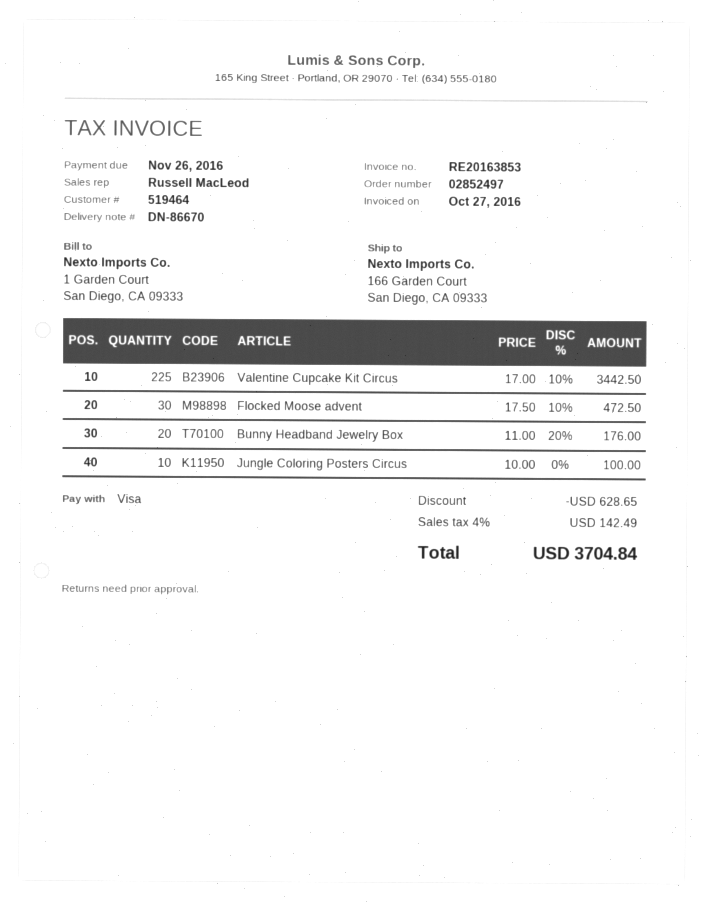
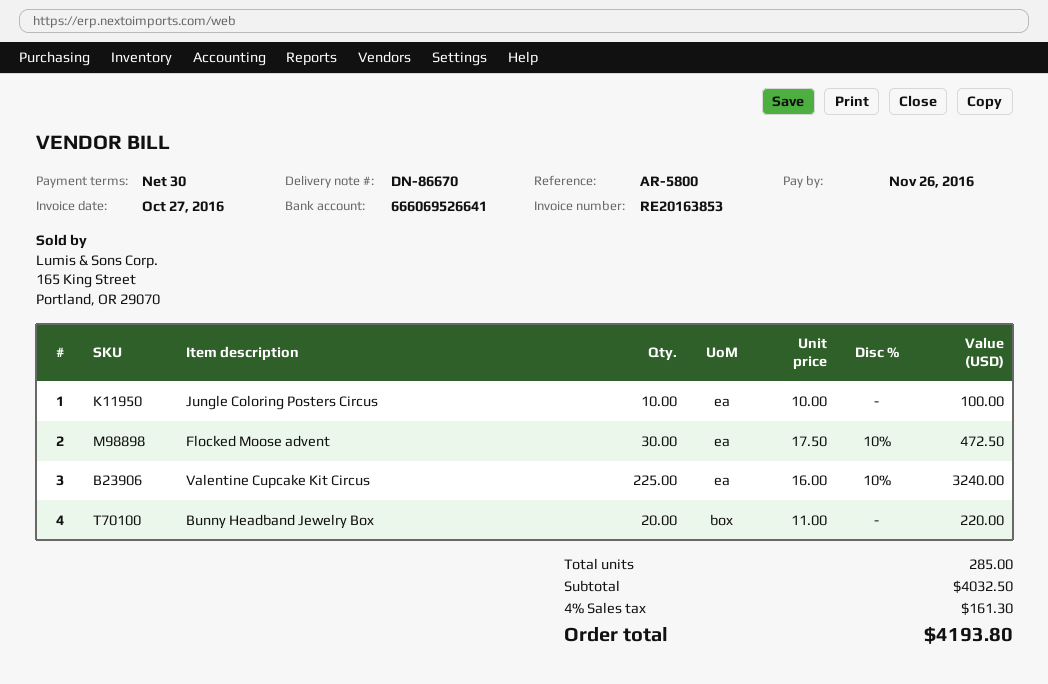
Valentine Cupcake Kit Circus: 225 x 17.00 - 10% = 3442.50 -> 225 x 16.00 - 10% = 3240.00
Bunny Headband Jewelry Box: 20 x 11.00 - 20% = 176.00 -> 20 x 11.00 = 220.00
discount: 628.65 -> none
tax: 4% = 142.49 -> 4% = 161.30
total: 3704.84 -> 4193.80

